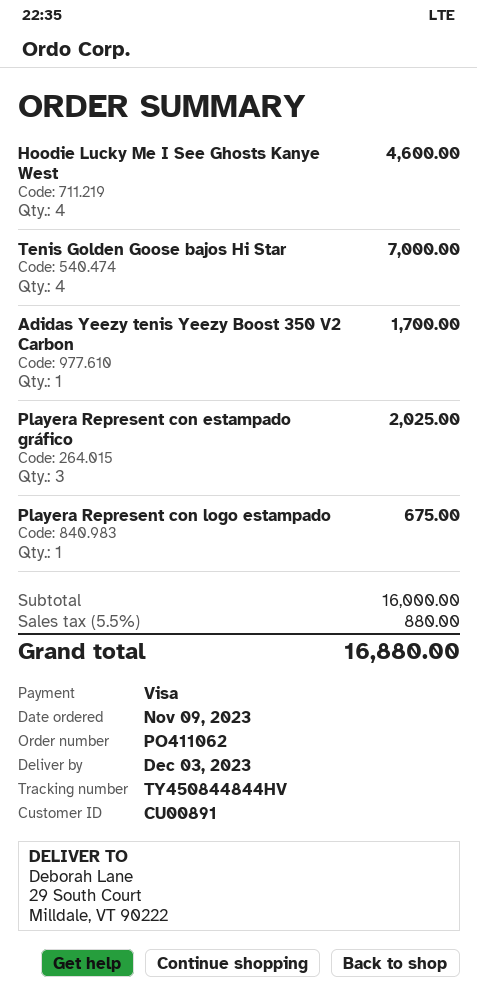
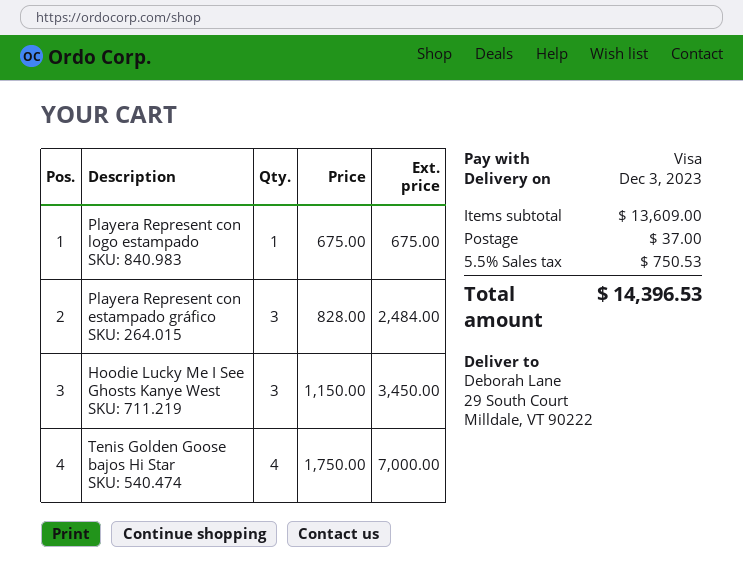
Hoodie Lucky Me I See Ghosts Kanye West: 4 for 4600.00 -> 3 for 3450.00
Adidas Yeezy tenis Yeezy Boost 350 V2 Carbon: 1 for 1700.00 -> none
Playera Represent con estampado gráfico: 3 for 2025.00 -> 3 for 2484.00
subtotal: 16000.00 -> 13609.00
shipping: none -> 37.00
tax: 5.5% = 880.00 -> 5.5% = 750.53
total: 16880.00 -> 14396.53

